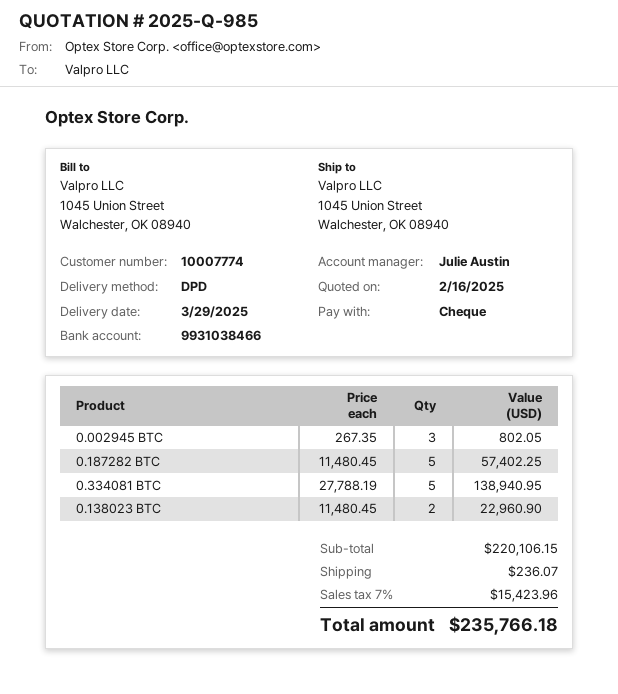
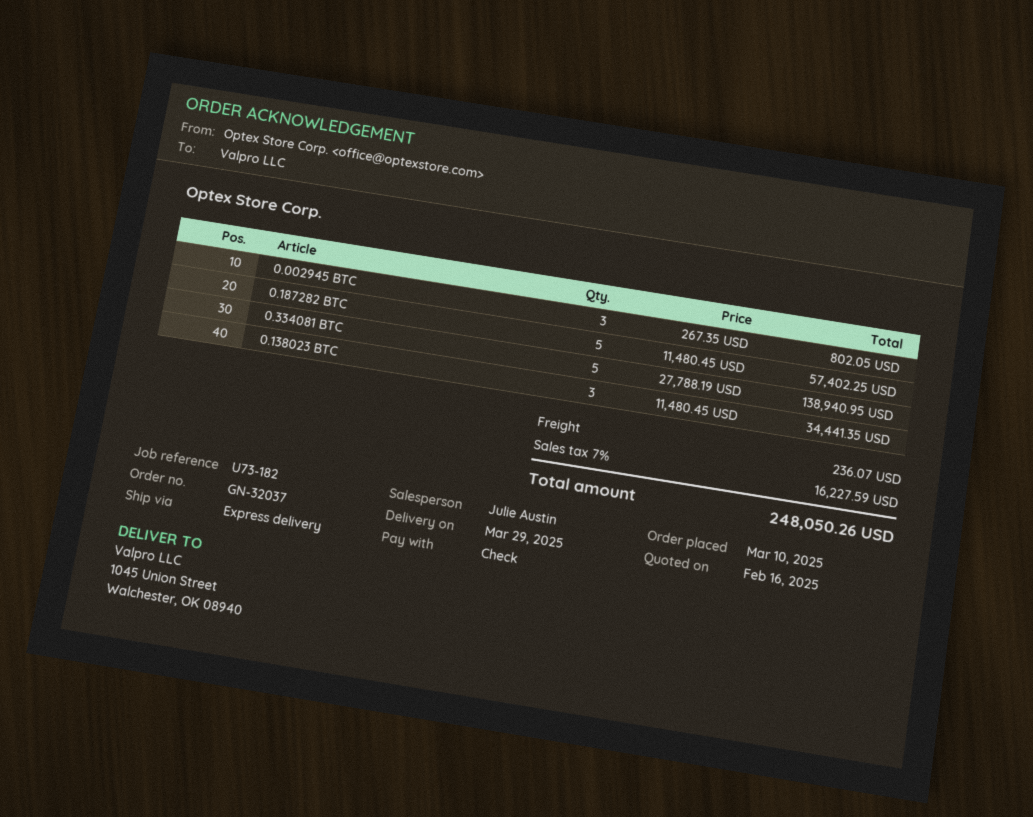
shipping method: DPD -> express
0.138023 BTC: 2 x 11480.45 = 22960.90 -> 3 x 11480.45 = 34441.35
tax: 7% = 15423.96 -> 7% = 16227.59
total: 235766.18 -> 248050.26

